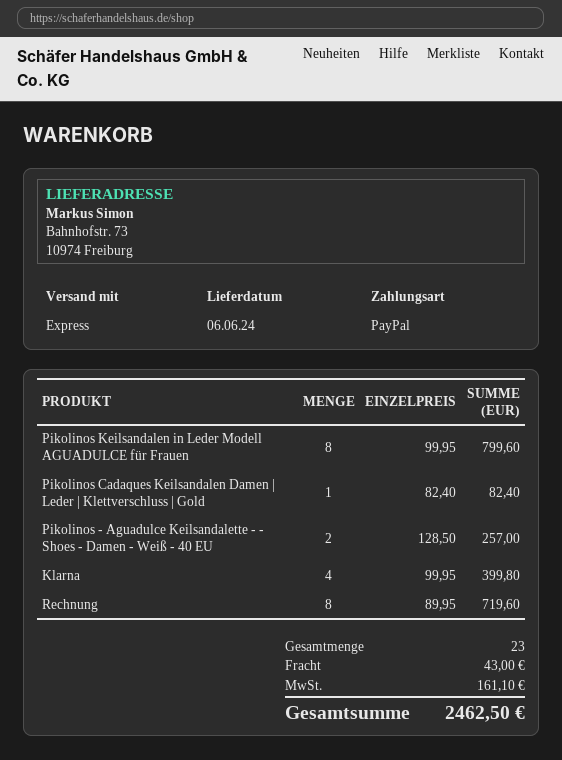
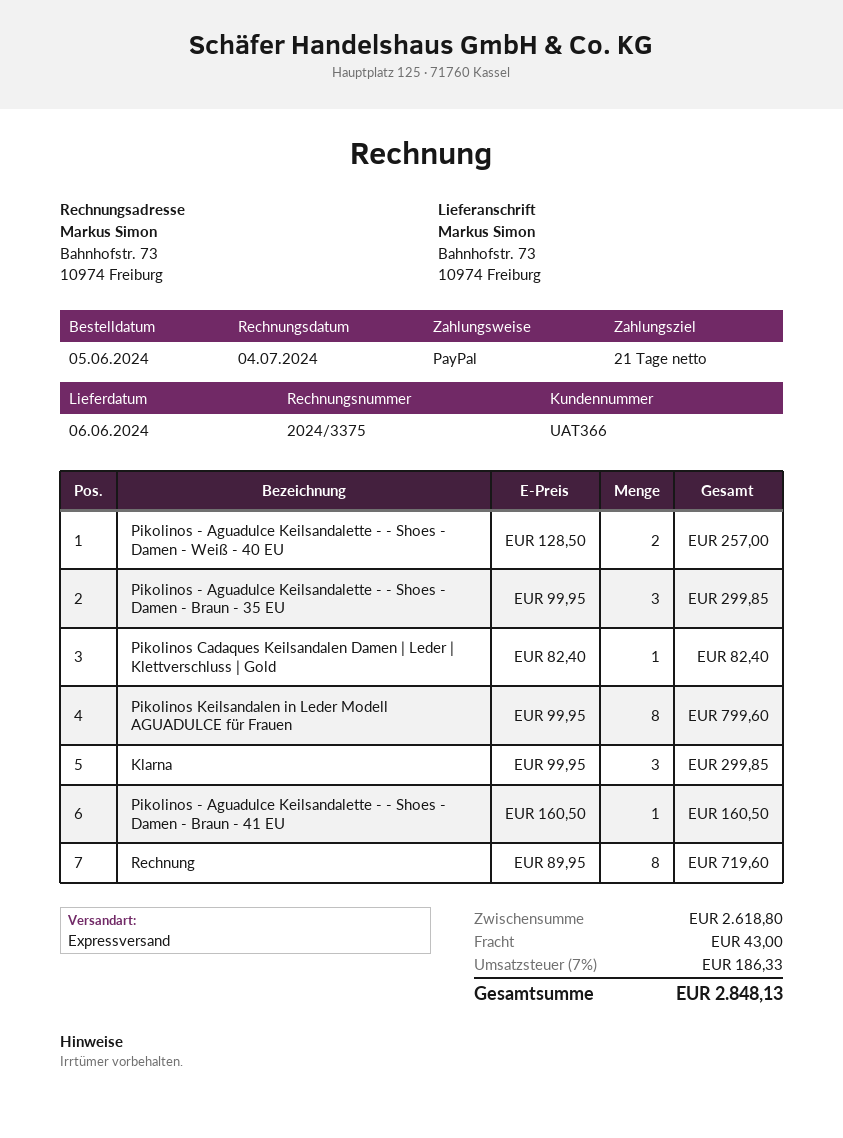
Klarna: 4 x 99.95 = 399.80 -> 3 x 99.95 = 299.85
Pikolinos - Aguadulce Keilsandalette - - Shoes - Damen - Braun - 35 EU: none -> 3 x 99.95 = 299.85
Pikolinos - Aguadulce Keilsandalette - - Shoes - Damen - Braun - 41 EU: none -> 1 x 160.50 = 160.50
tax: 161.10 -> 186.33
total: 2462.50 -> 2848.13

